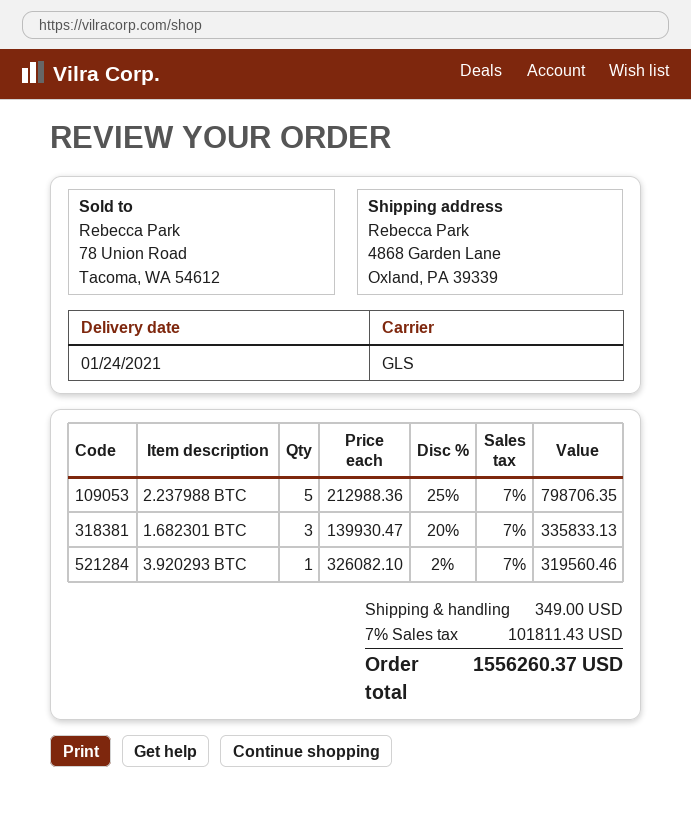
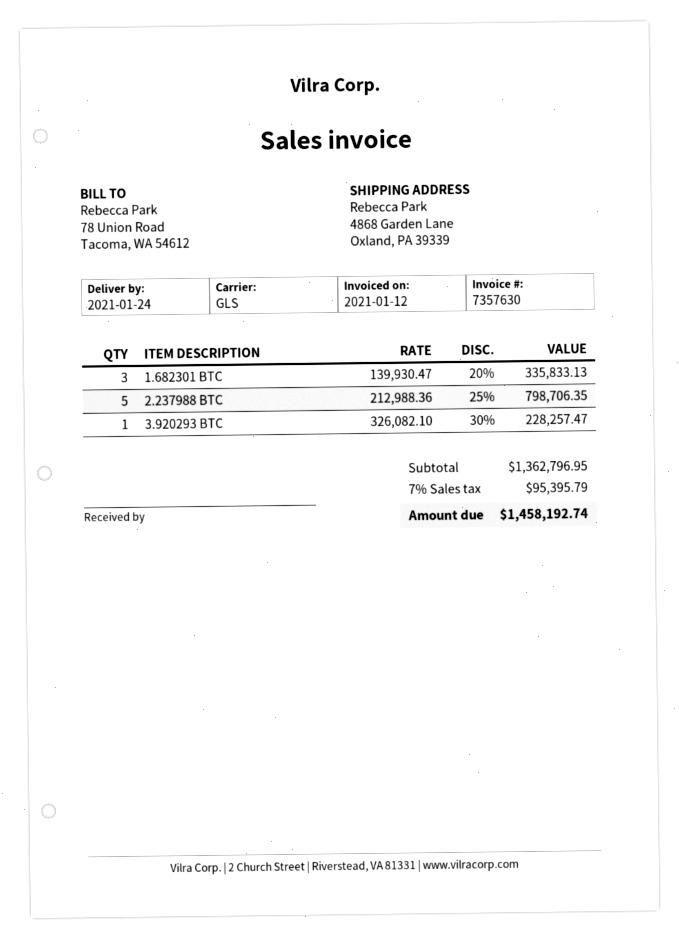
3.920293 BTC: 1 x 326082.10 - 2% = 319560.46 -> 1 x 326082.10 - 30% = 228257.47
shipping: 349.00 -> none
tax: 7% = 101811.43 -> 7% = 95395.79
total: 1556260.37 -> 1458192.74

